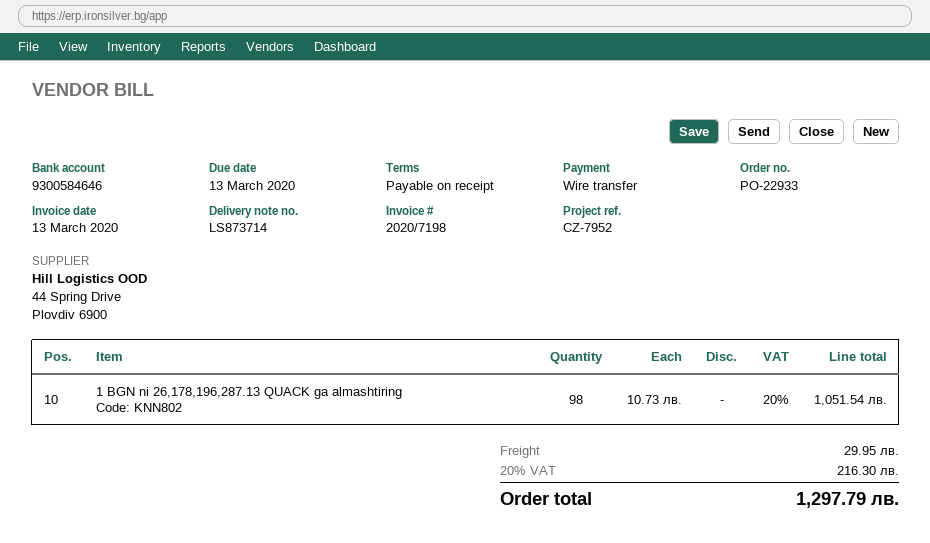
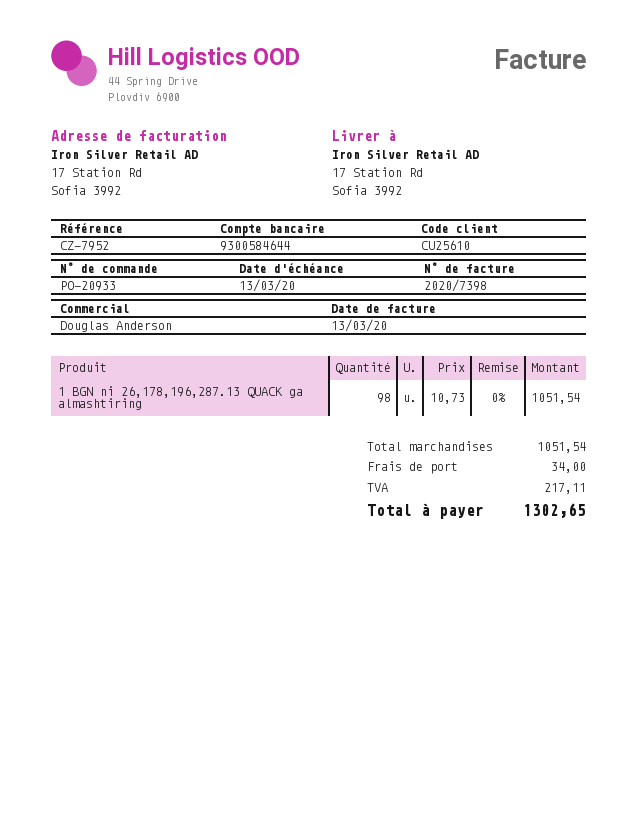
order number: PO-22933 -> PO-20933
invoice number: 2020/7198 -> 2020/7398
bank account: 9300584646 -> 9300584644
shipping: 29.95 -> 34.00
tax: 216.30 -> 217.11
total: 1297.79 -> 1302.65

